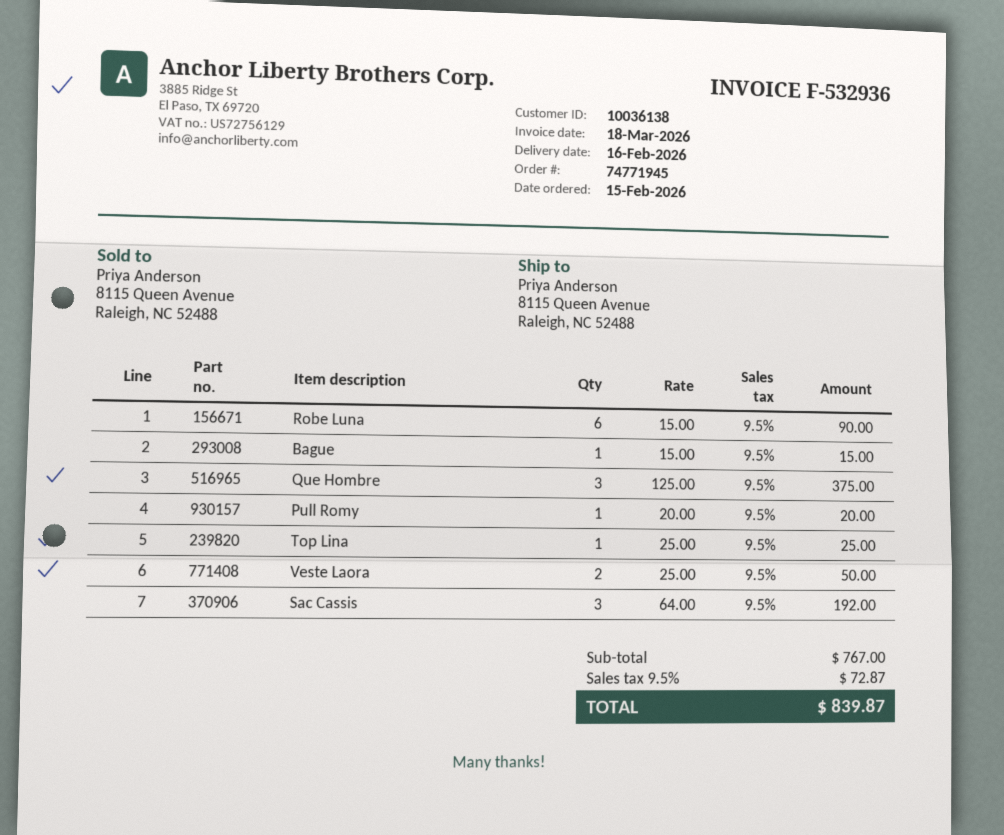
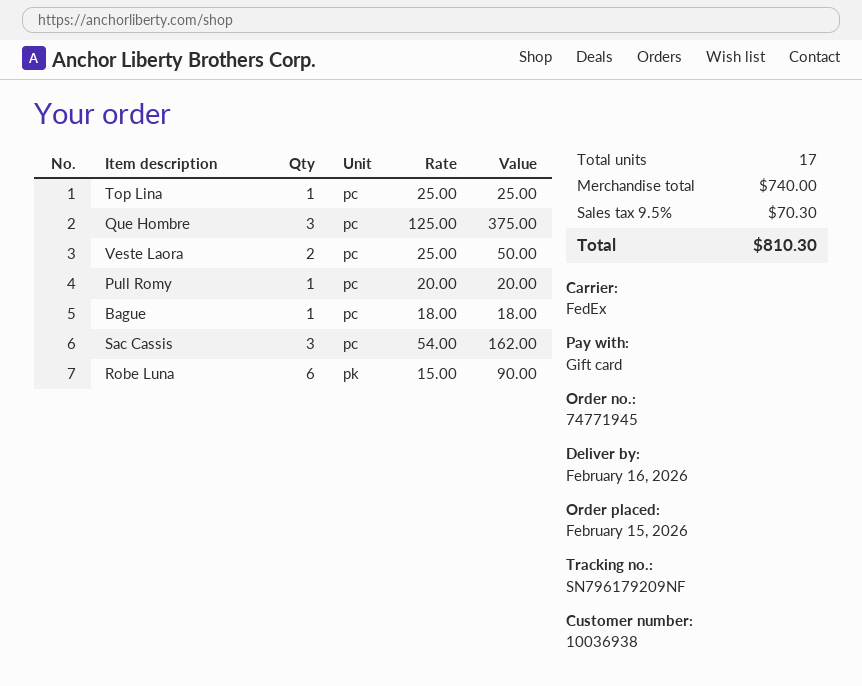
customer number: 10036138 -> 10036938
Bague: 1 x 15.00 = 15.00 -> 1 x 18.00 = 18.00
Sac Cassis: 3 x 64.00 = 192.00 -> 3 x 54.00 = 162.00
subtotal: 767.00 -> 740.00
tax: 9.5% = 72.87 -> 9.5% = 70.30
total: 839.87 -> 810.30

